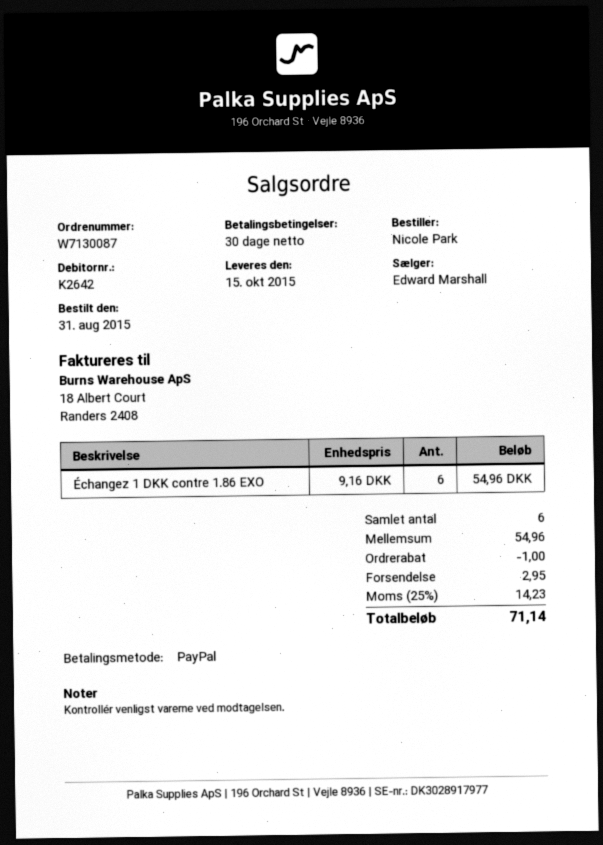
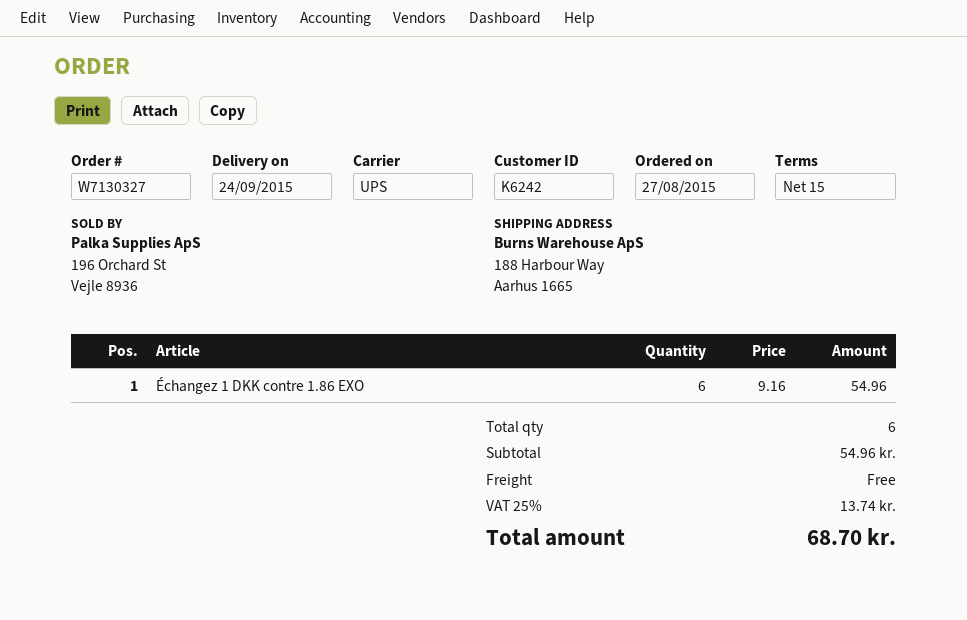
order number: W7130087 -> W7130327
order date: 2015-08-31 -> 2015-08-27
delivery date: 2015-10-15 -> 2015-09-24
payment terms: 30 days -> 15 days
customer number: K2642 -> K6242
discount: 1.00 -> none
shipping: 2.95 -> 0.00
tax: 25% = 14.23 -> 25% = 13.74
total: 71.14 -> 68.70

